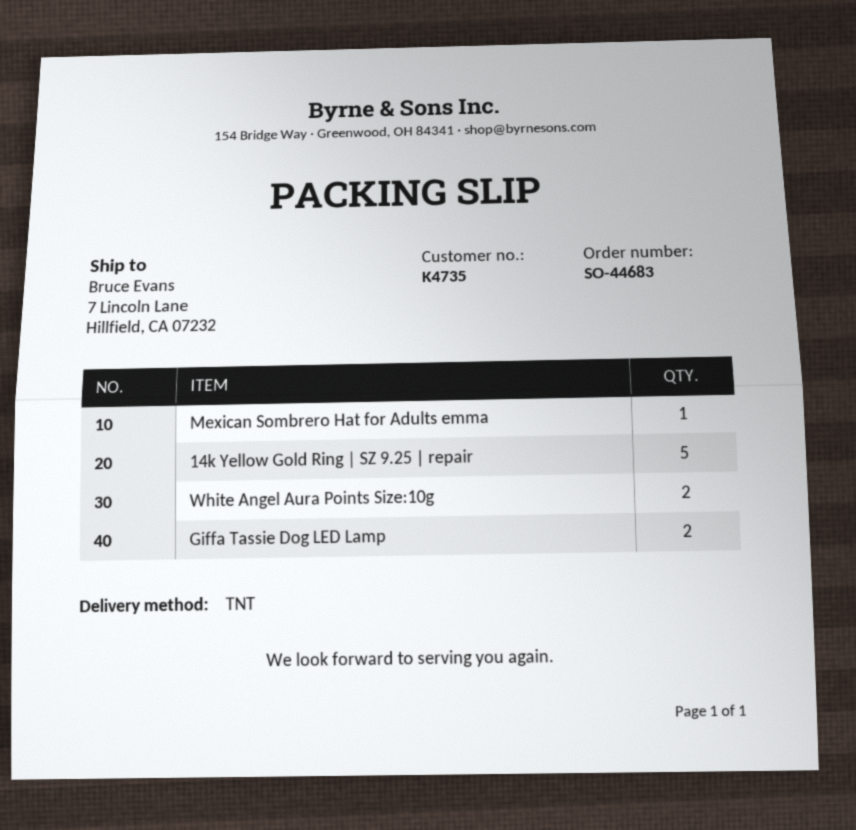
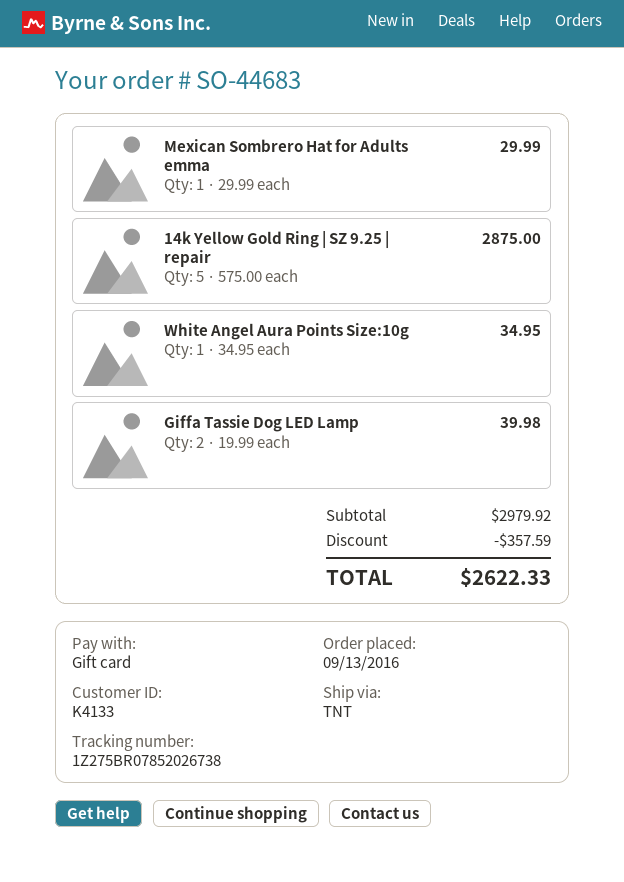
customer number: K4735 -> K4133
White Angel Aura Points Size:10g: 2 -> 1

